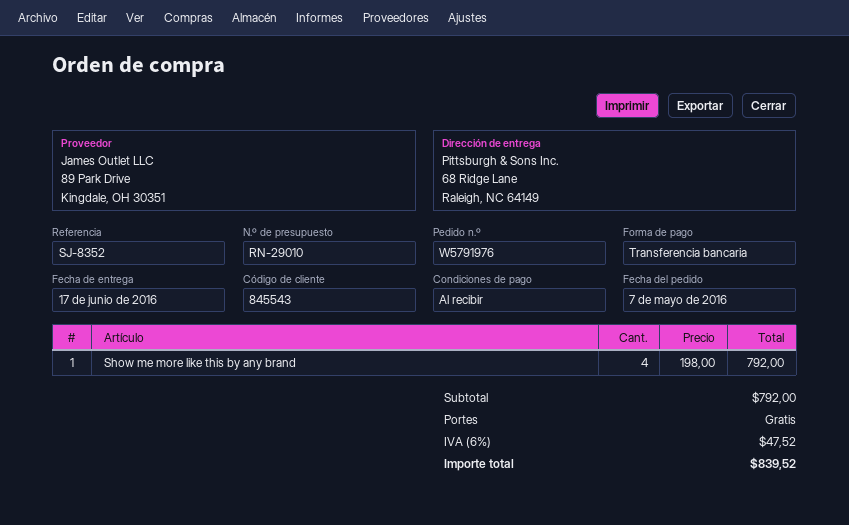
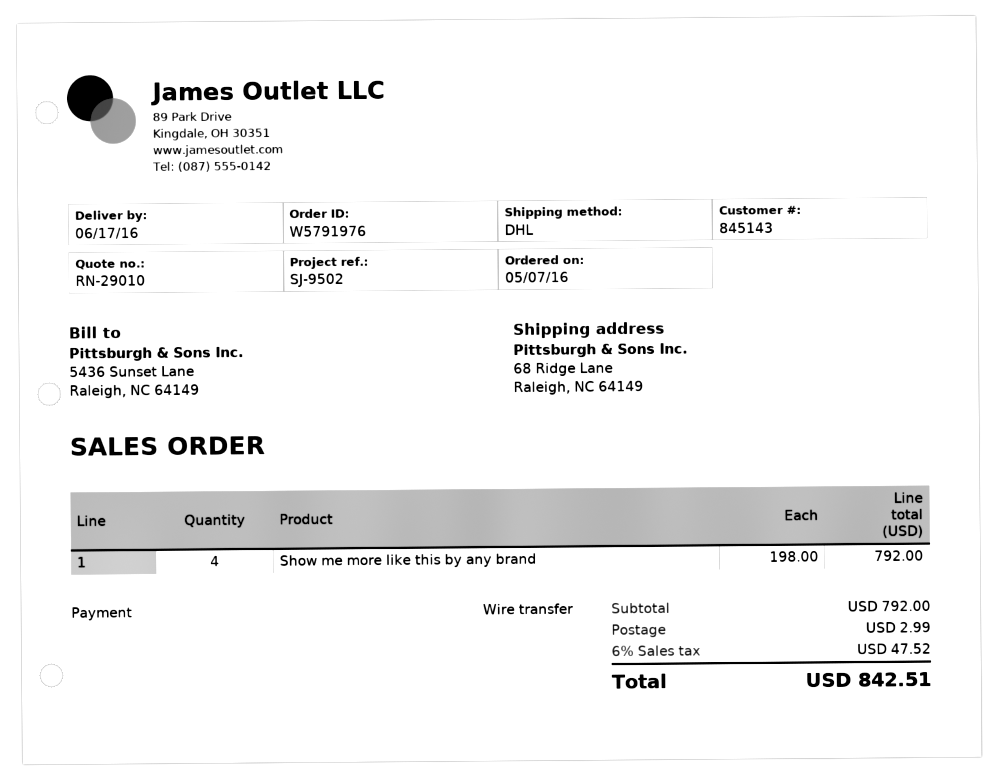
customer number: 845543 -> 845143
reference: SJ-8352 -> SJ-9502
shipping: 0.00 -> 2.99
total: 839.52 -> 842.51

